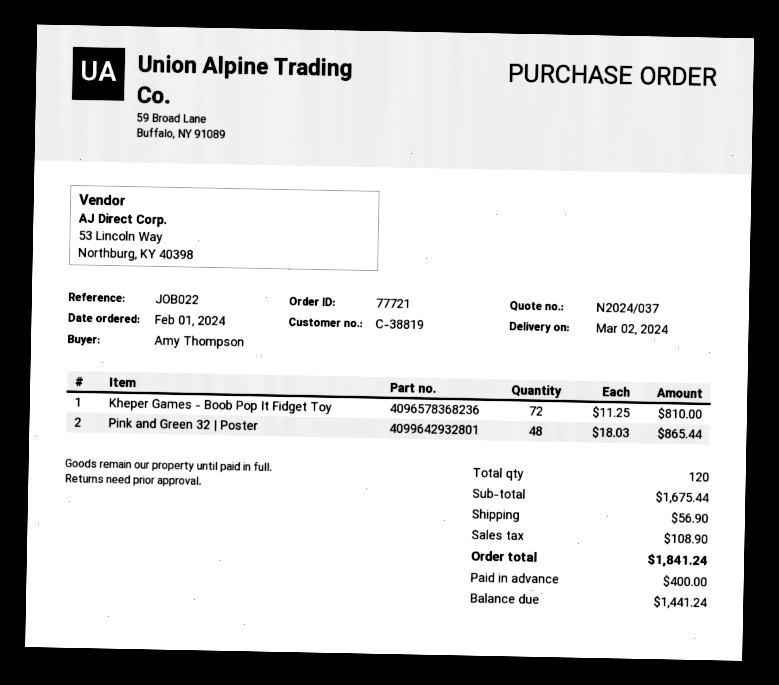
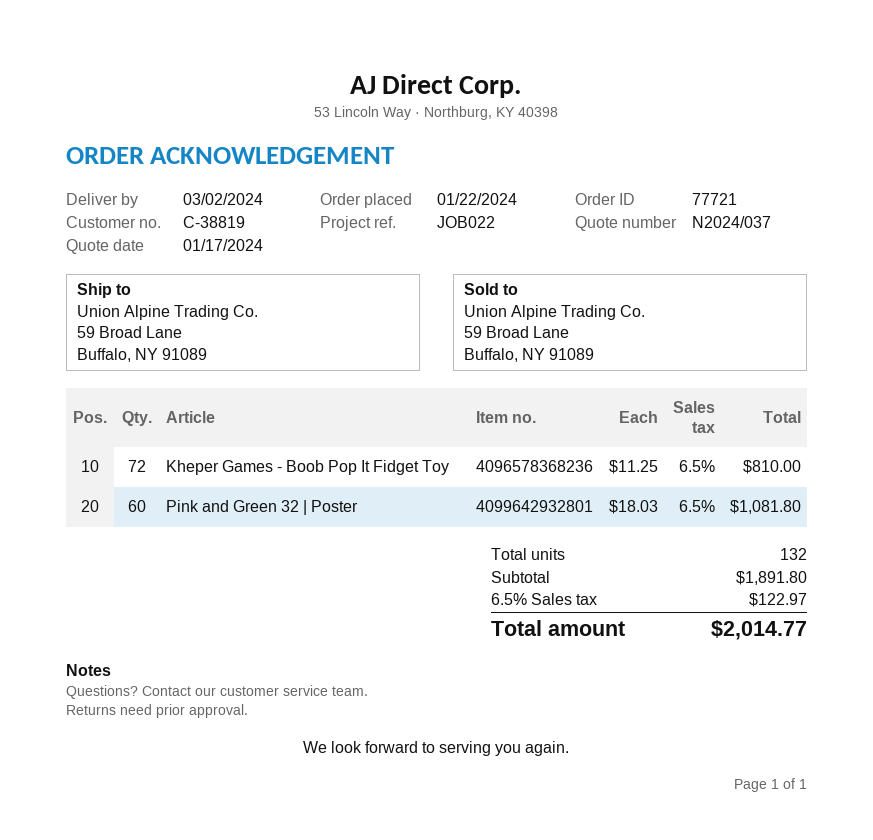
order date: 2024-02-01 -> 2024-01-22
Pink and Green 32 | Poster: 48 x 18.03 = 865.44 -> 60 x 18.03 = 1081.80
total quantity: 120 -> 132
subtotal: 1675.44 -> 1891.80
shipping: 56.90 -> none
tax: 108.90 -> 122.97
total: 1841.24 -> 2014.77

